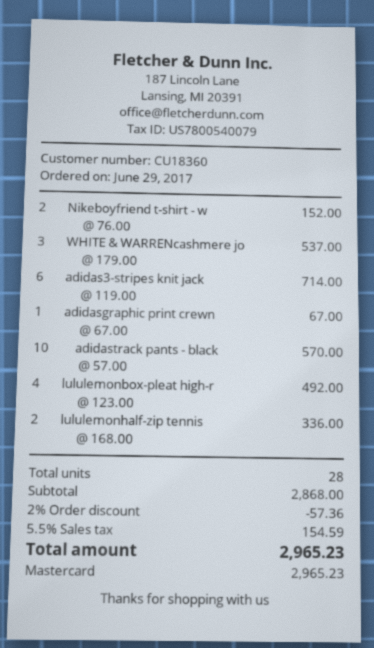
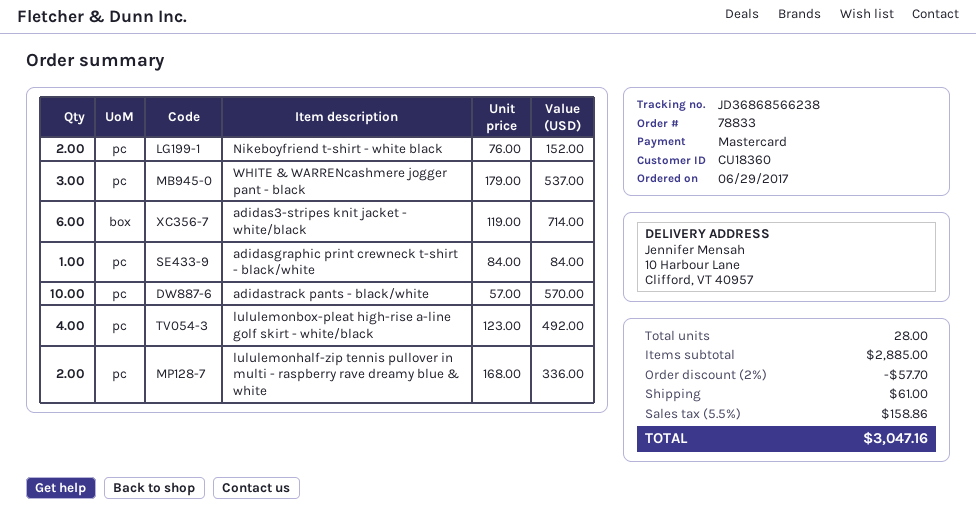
adidasgraphic print crewn: 1 x 67.00 = 67.00 -> 1 x 84.00 = 84.00
subtotal: 2868.00 -> 2885.00
discount: 2% = 57.36 -> 2% = 57.70
shipping: none -> 61.00
tax: 5.5% = 154.59 -> 5.5% = 158.86
total: 2965.23 -> 3047.16

